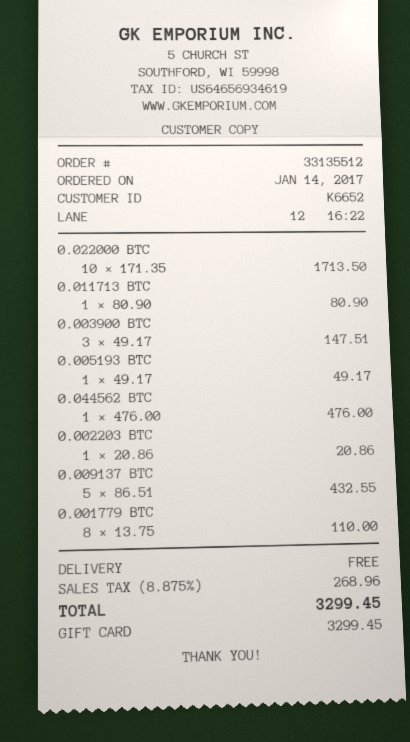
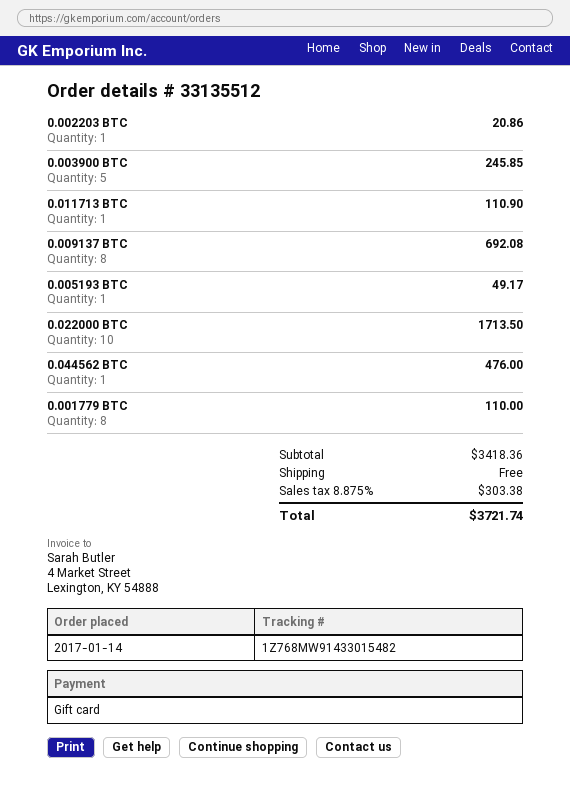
0.011713 BTC: 1 for 80.90 -> 1 for 110.90
0.003900 BTC: 3 for 147.51 -> 5 for 245.85
0.009137 BTC: 5 for 432.55 -> 8 for 692.08
tax: 8.875% = 268.96 -> 8.875% = 303.38
total: 3299.45 -> 3721.74

